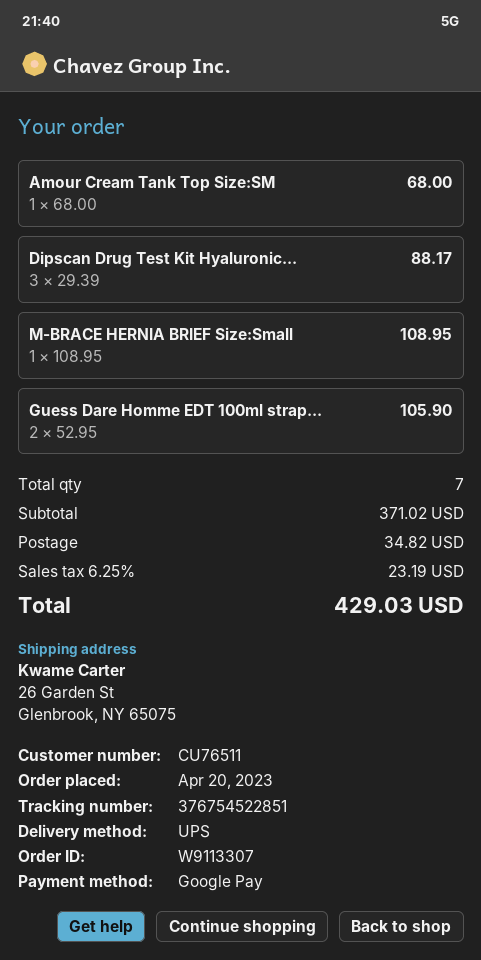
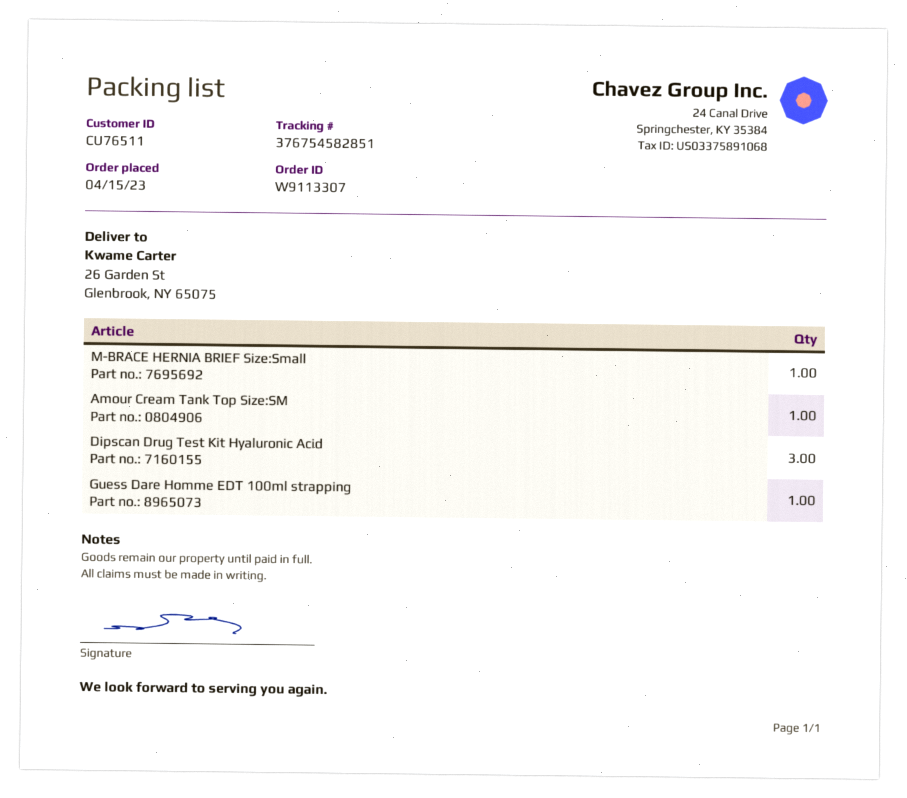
order date: 2023-04-20 -> 2023-04-15
tracking number: 376754522851 -> 376754582851
Guess Dare Homme EDT 100ml strap...: 2 -> 1

